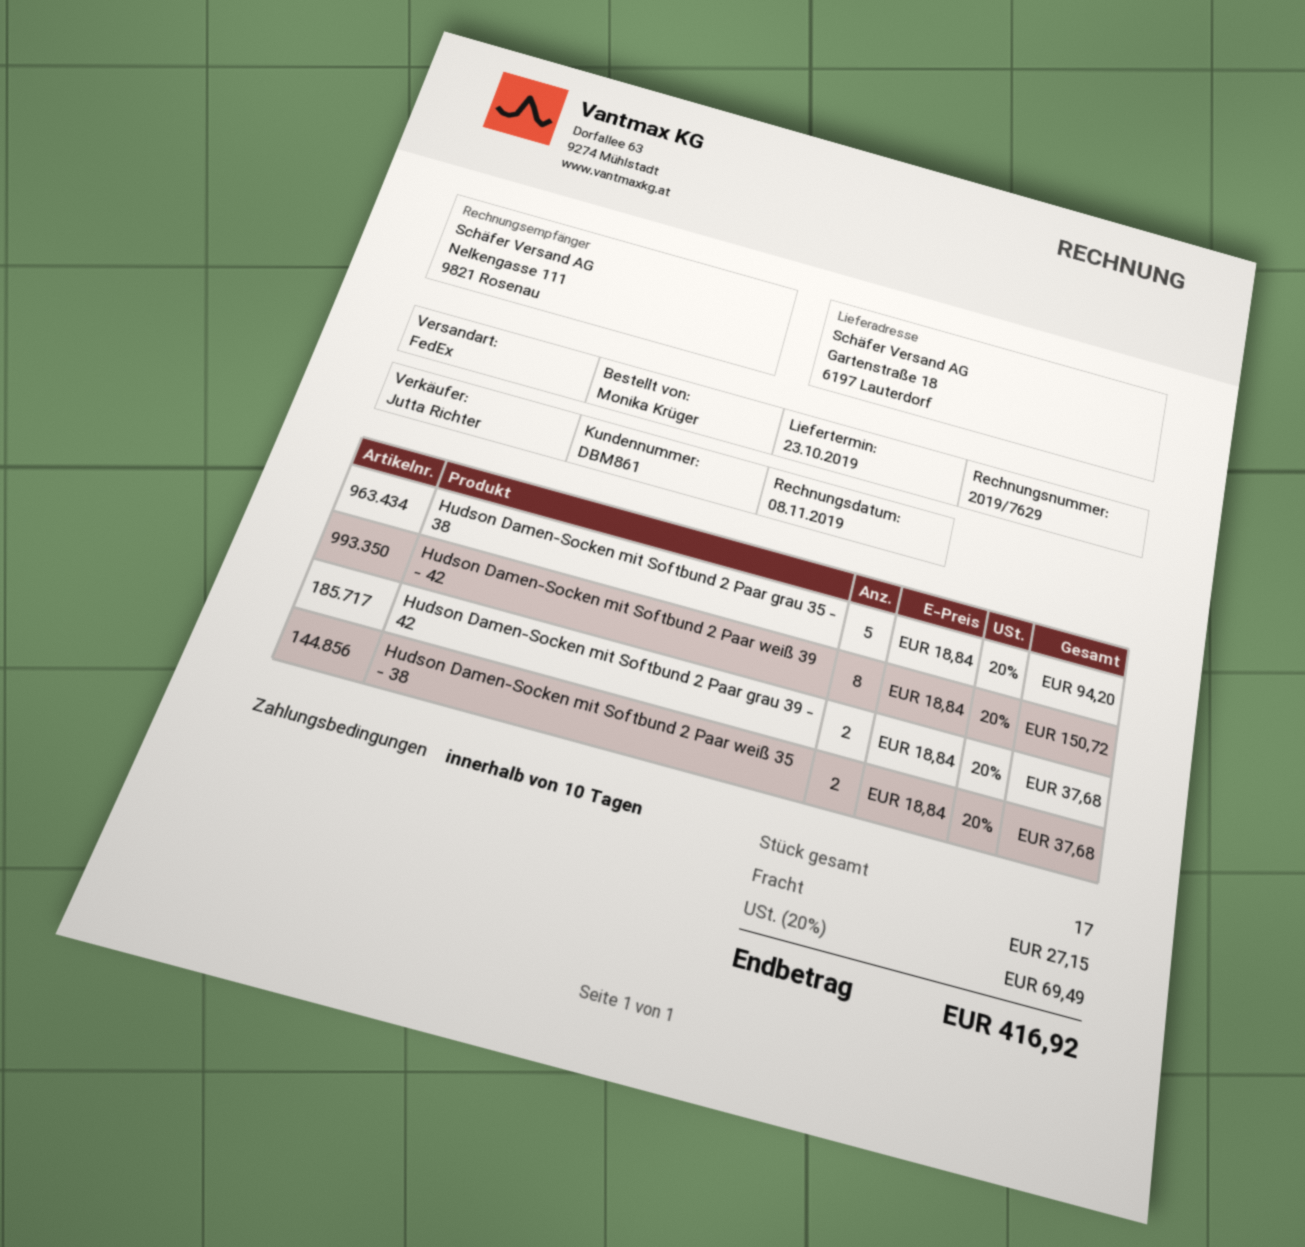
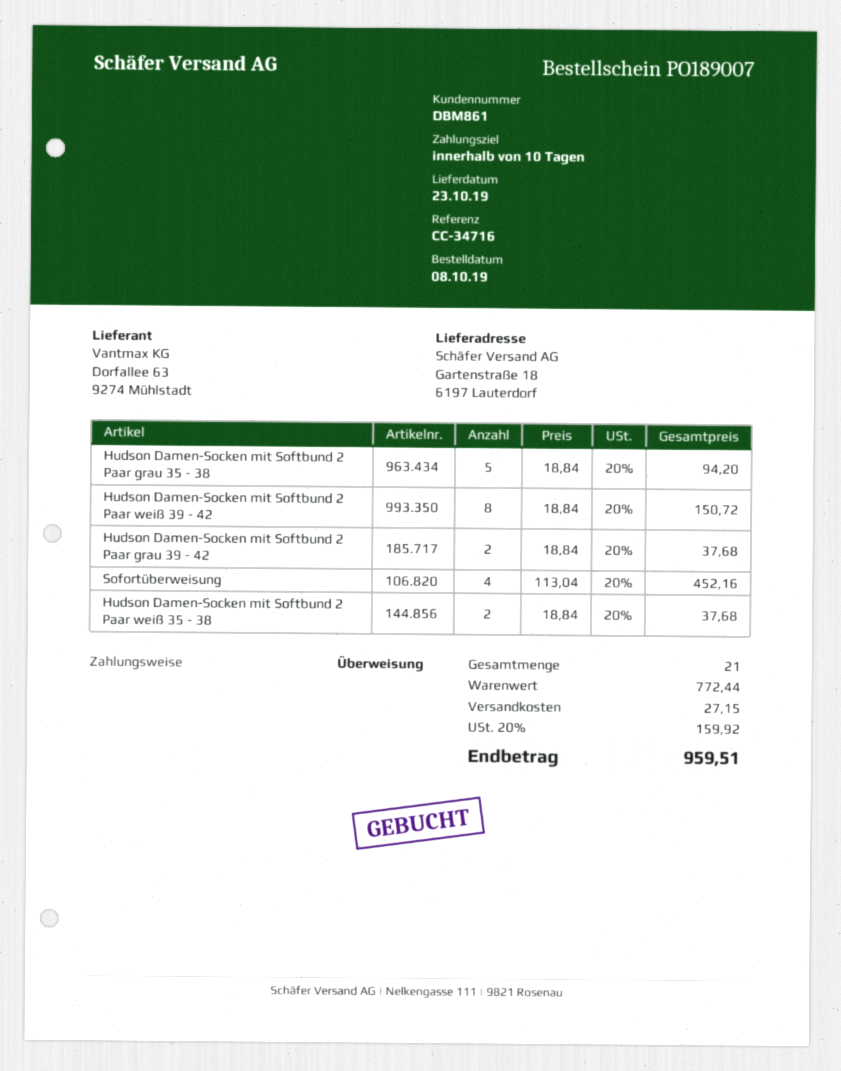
Sofortüberweisung: none -> 4 x 113.04 = 452.16
total quantity: 17 -> 21
tax: 20% = 69.49 -> 20% = 159.92
total: 416.92 -> 959.51

